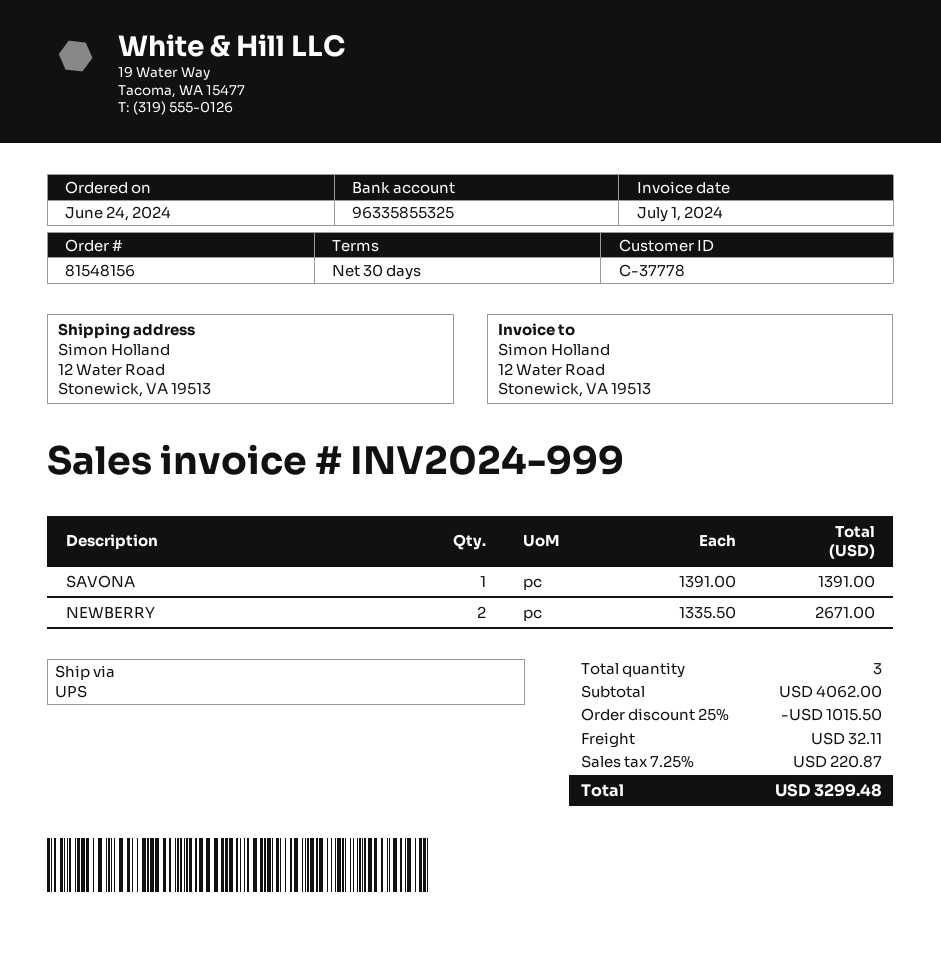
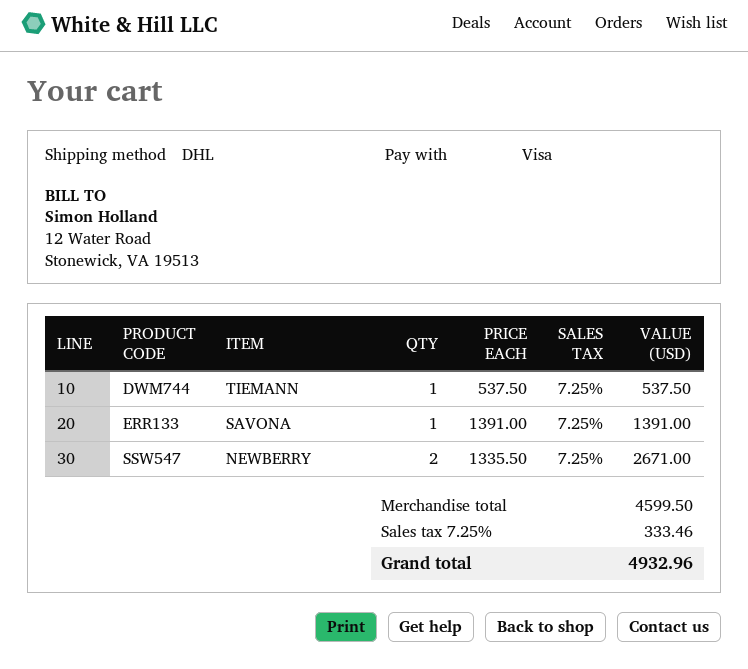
shipping method: UPS -> DHL
TIEMANN: none -> 1 x 537.50 = 537.50
subtotal: 4062.00 -> 4599.50
discount: 25% = 1015.50 -> none
shipping: 32.11 -> none
tax: 7.25% = 220.87 -> 7.25% = 333.46
total: 3299.48 -> 4932.96

